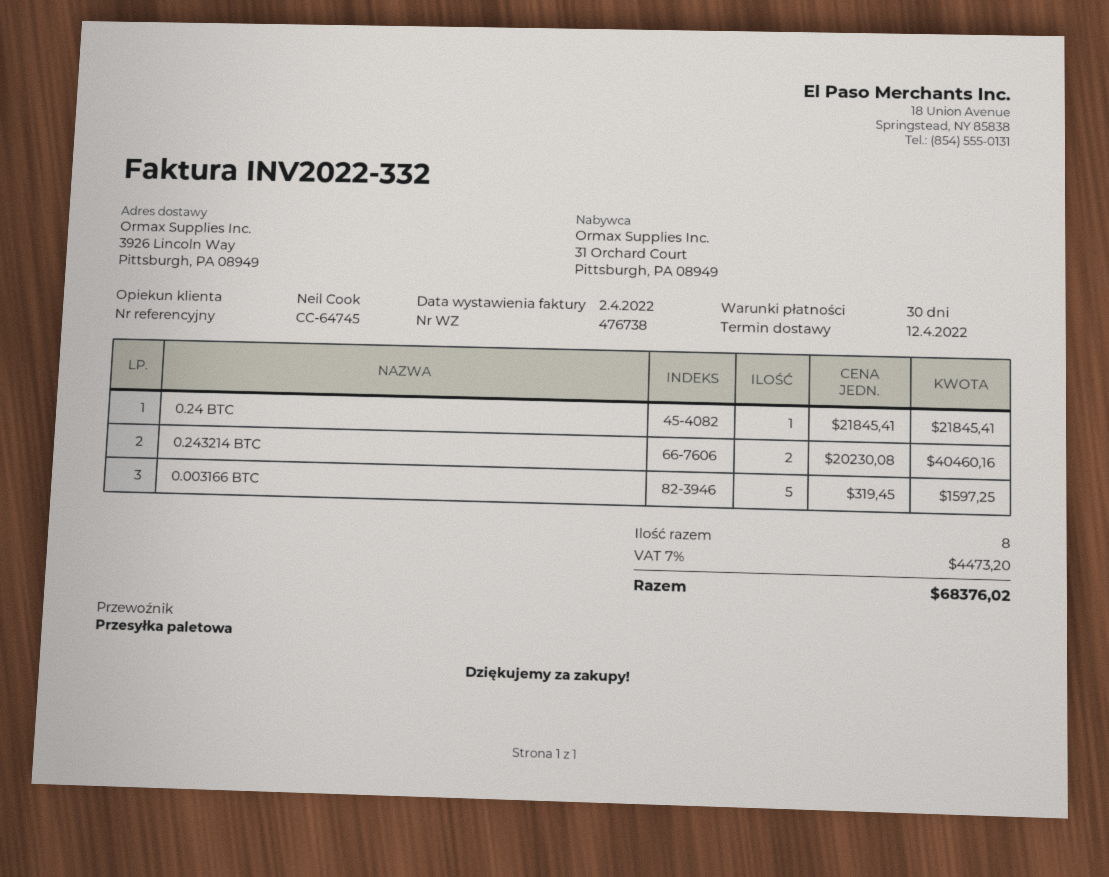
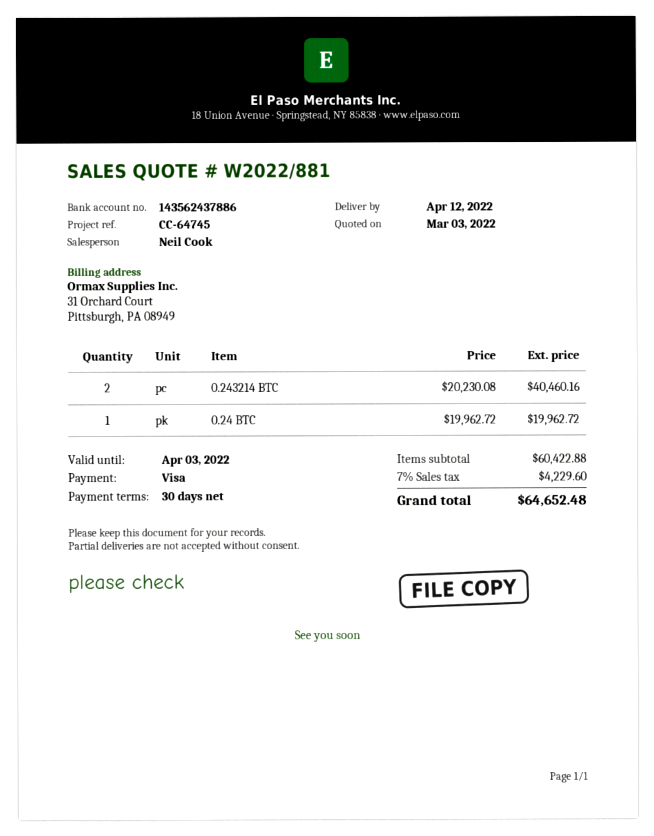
0.24 BTC: 1 x 21845.41 = 21845.41 -> 1 x 19962.72 = 19962.72
0.003166 BTC: 5 x 319.45 = 1597.25 -> none
tax: 7% = 4473.20 -> 7% = 4229.60
total: 68376.02 -> 64652.48

